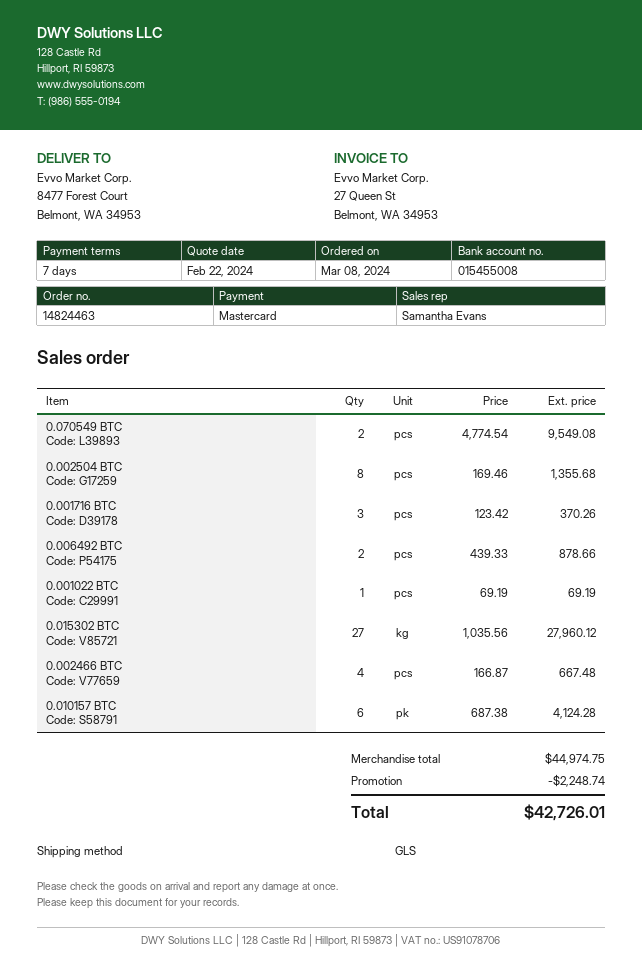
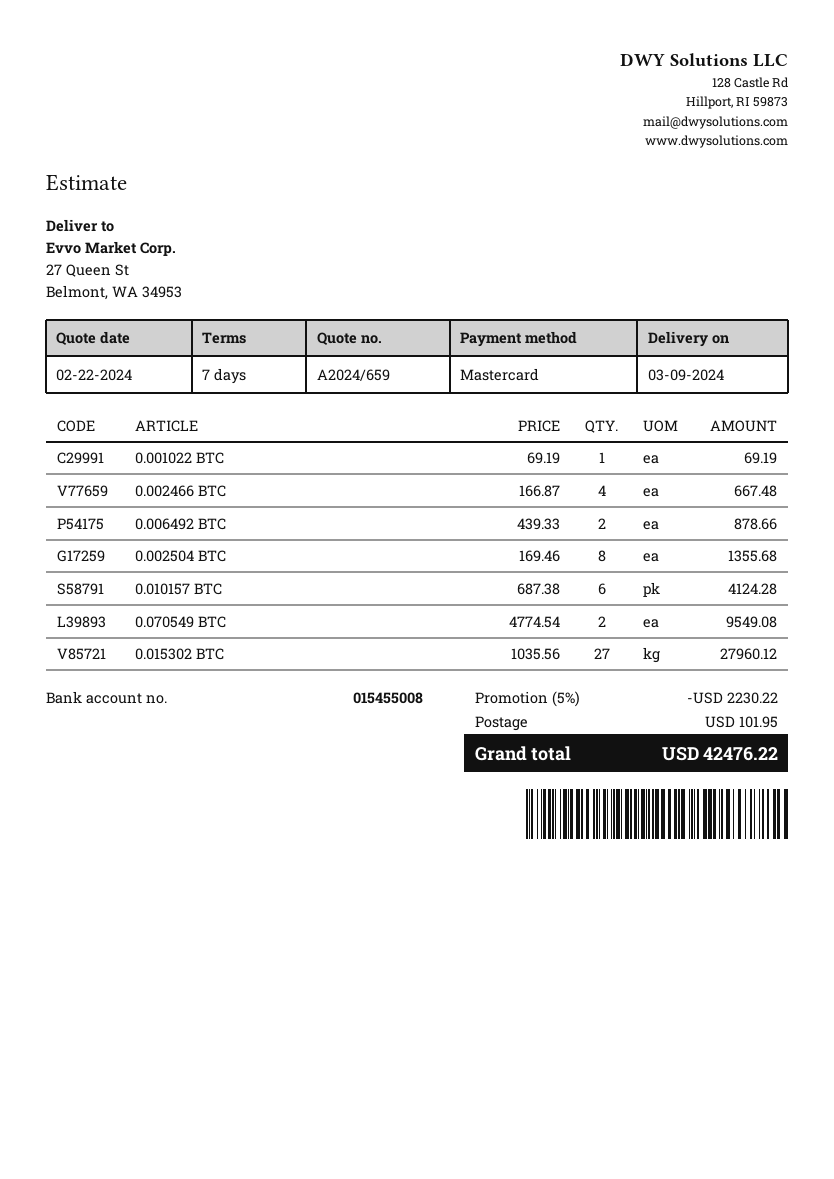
ship to: 8477 Forest Court, Belmont, WA 34953 -> 27 Queen St, Belmont, WA 34953
0.001716 BTC: 3 x 123.42 = 370.26 -> none
discount: 2248.74 -> 2230.22
shipping: none -> 101.95
total: 42726.01 -> 42476.22

